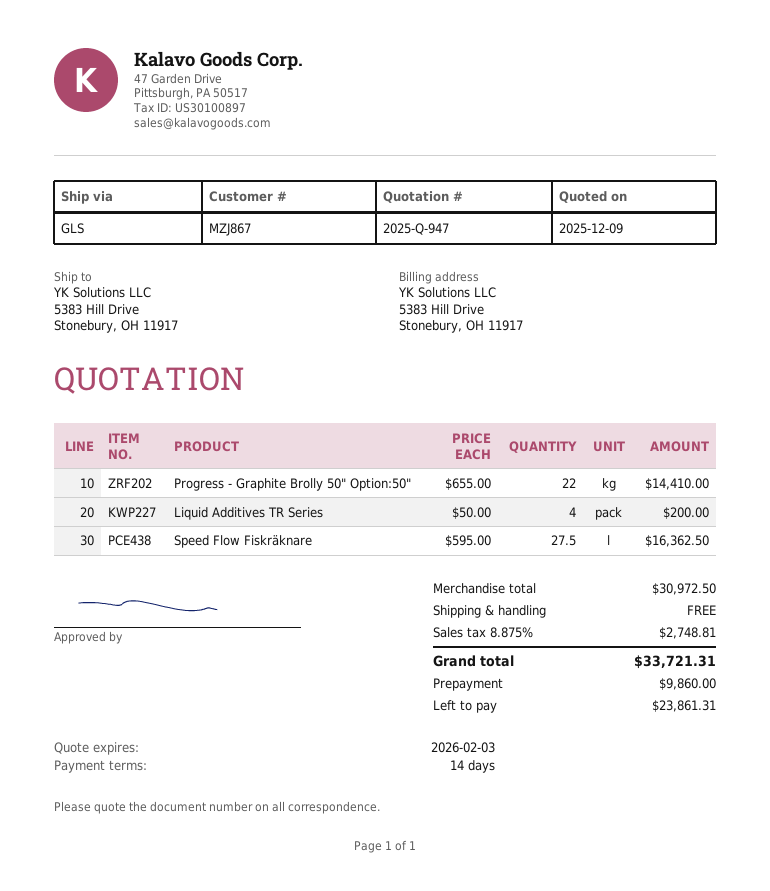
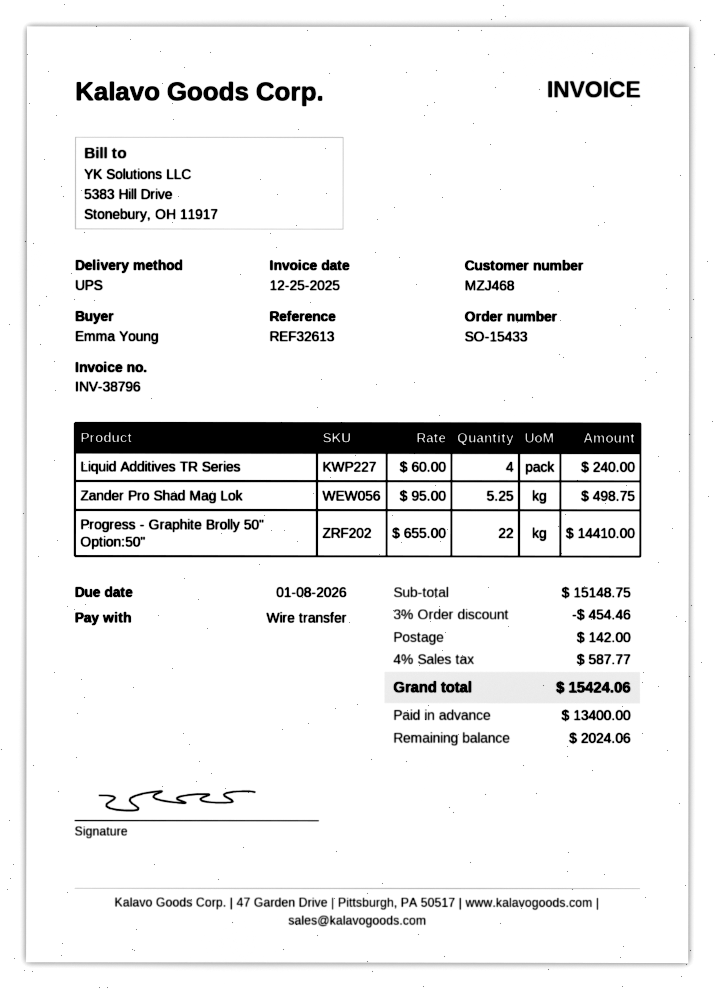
customer number: MZJ867 -> MZJ468
shipping method: GLS -> UPS
Liquid Additives TR Series: 4 x 50.00 = 200.00 -> 4 x 60.00 = 240.00
Speed Flow Fiskräknare: 27.5 x 595.00 = 16362.50 -> none
Zander Pro Shad Mag Lok: none -> 5.25 x 95.00 = 498.75
subtotal: 30972.50 -> 15148.75
discount: none -> 3% = 454.46
shipping: 0.00 -> 142.00
tax: 8.875% = 2748.81 -> 4% = 587.77
total: 33721.31 -> 15424.06
deposit: 9860.00 -> 13400.00
balance: 23861.31 -> 2024.06

